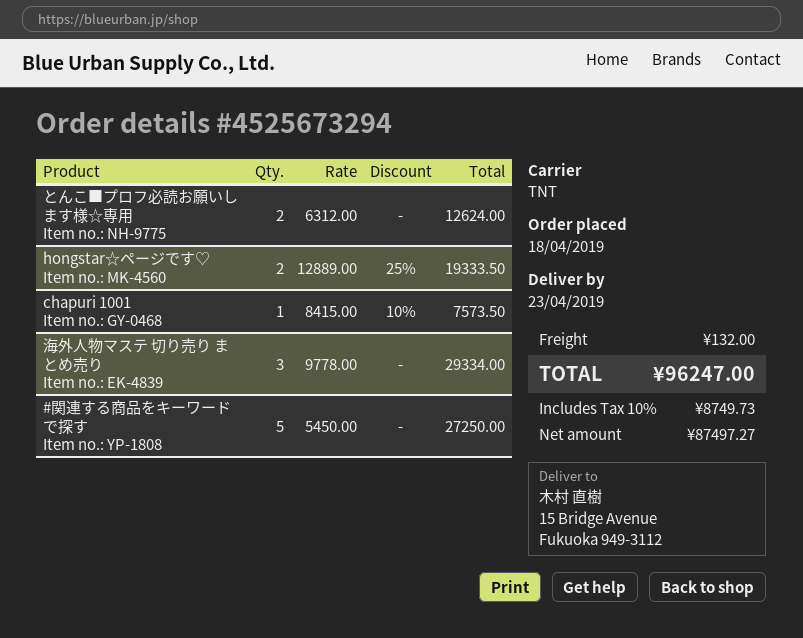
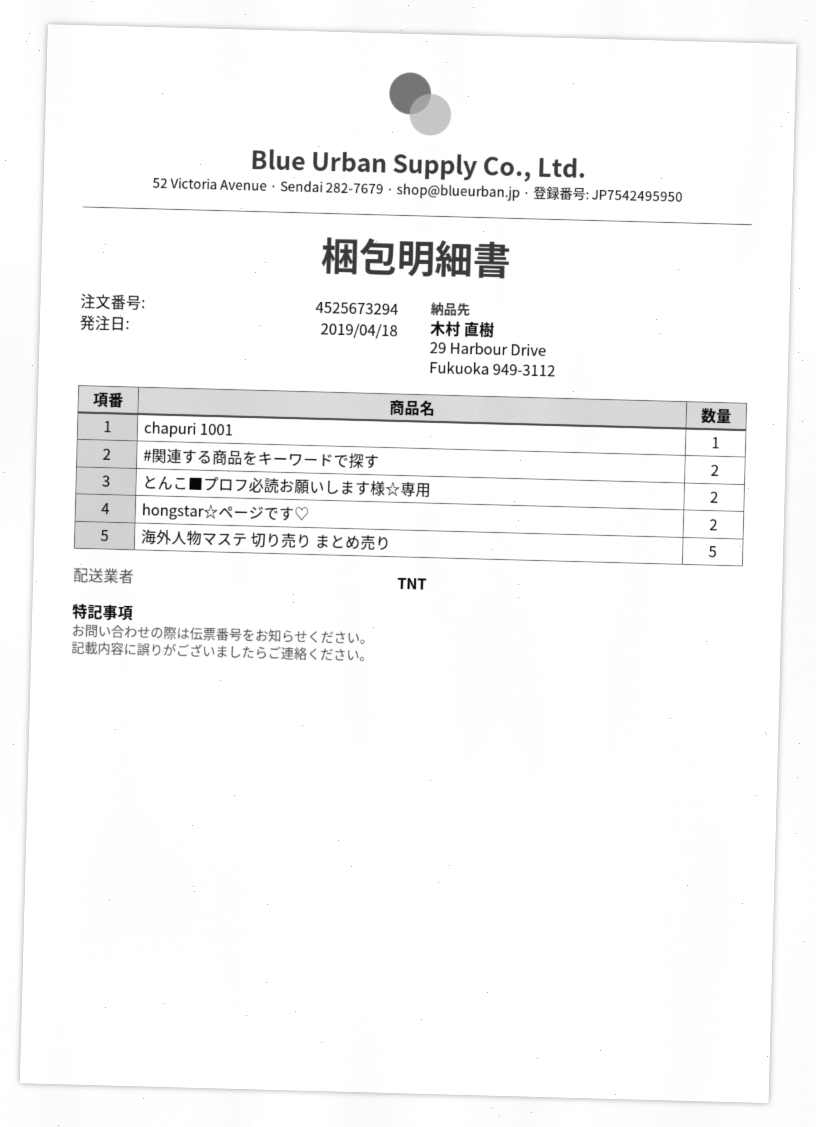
ship to: 15 Bridge Avenue, Fukuoka 949-3112 -> 29 Harbour Drive, Fukuoka 949-3112
海外人物マステ 切り売り まとめ売り: 3 -> 5
#関連する商品をキーワードで探す: 5 -> 2

